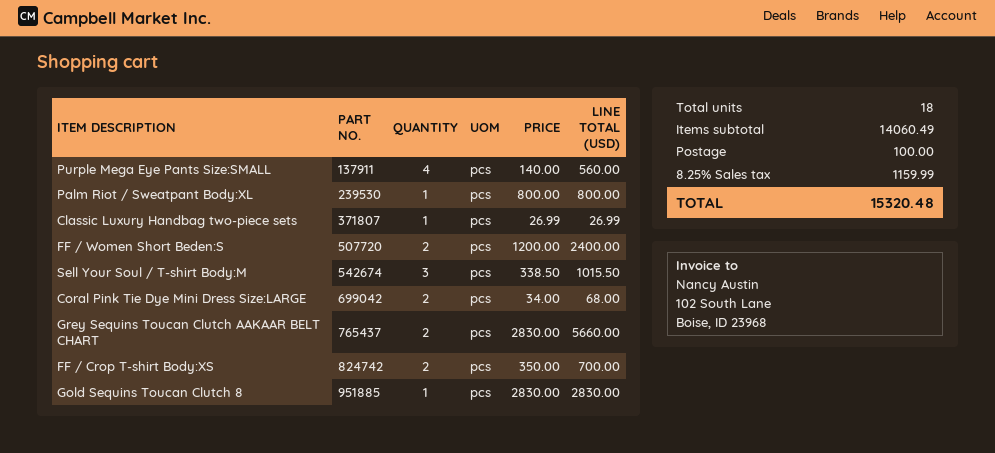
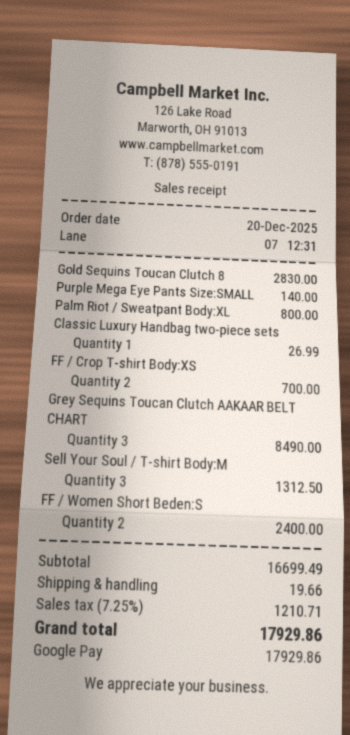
Purple Mega Eye Pants Size:SMALL: 4 for 560.00 -> 1 for 140.00
Sell Your Soul / T-shirt Body:M: 3 for 1015.50 -> 3 for 1312.50
Coral Pink Tie Dye Mini Dress Size:LARGE: 2 for 68.00 -> none
Grey Sequins Toucan Clutch AAKAAR BELT CHART: 2 for 5660.00 -> 3 for 8490.00
subtotal: 14060.49 -> 16699.49
shipping: 100.00 -> 19.66
tax: 8.25% = 1159.99 -> 7.25% = 1210.71
total: 15320.48 -> 17929.86

